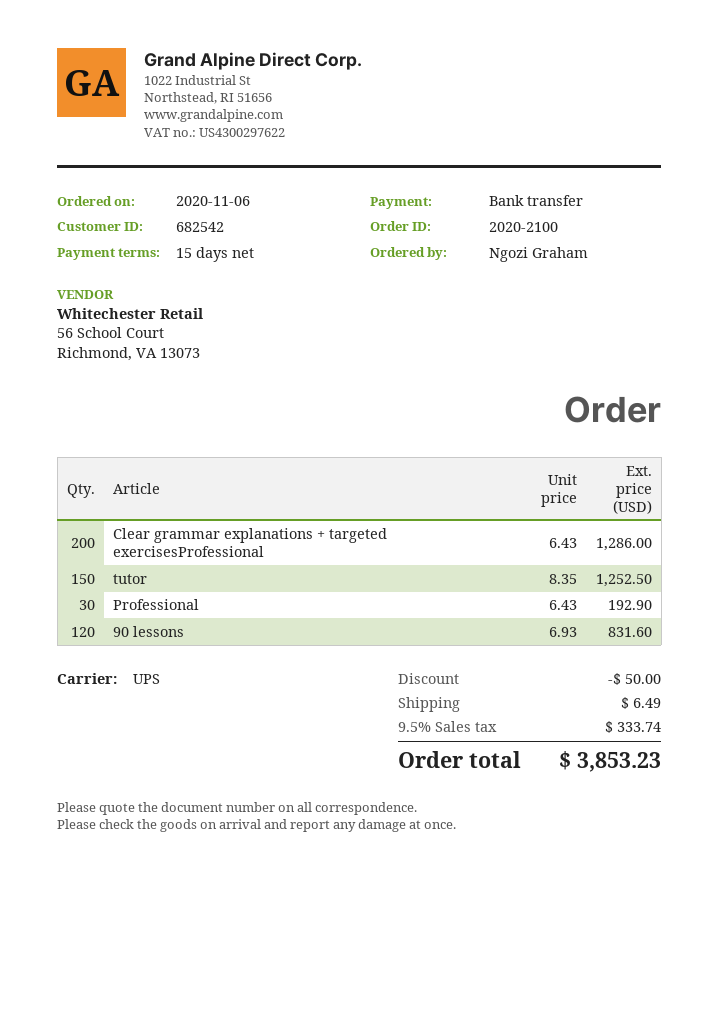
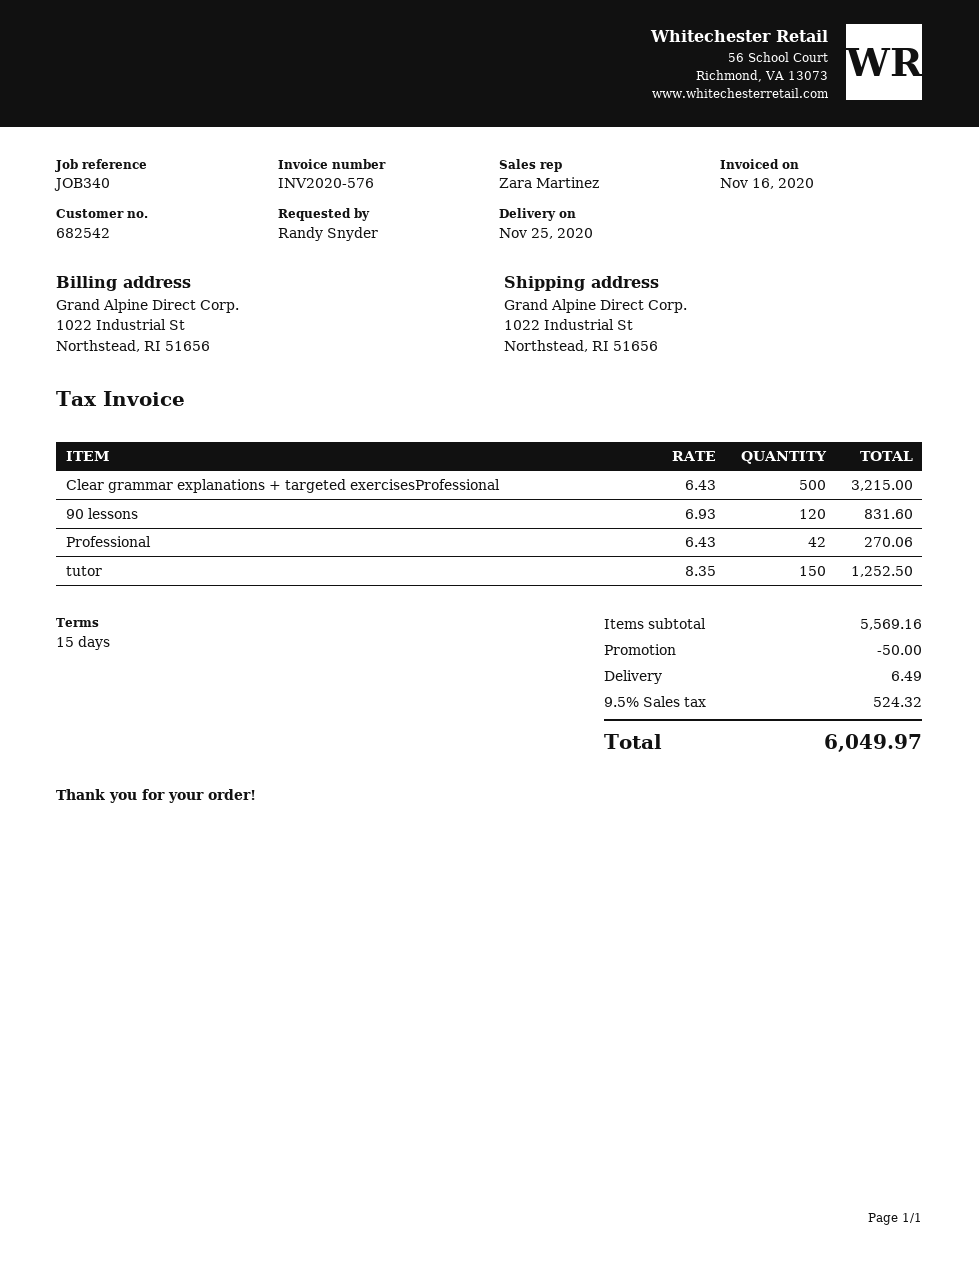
ordered by: Ngozi Graham -> Randy Snyder
Clear grammar explanations + targeted exercisesProfessional: 200 x 6.43 = 1286.00 -> 500 x 6.43 = 3215.00
Professional: 30 x 6.43 = 192.90 -> 42 x 6.43 = 270.06
tax: 9.5% = 333.74 -> 9.5% = 524.32
total: 3853.23 -> 6049.97

